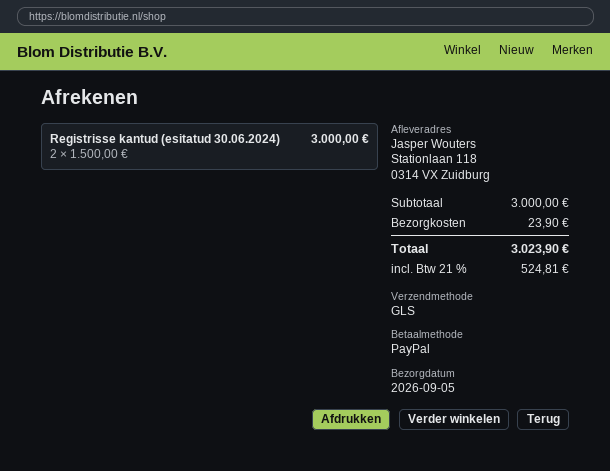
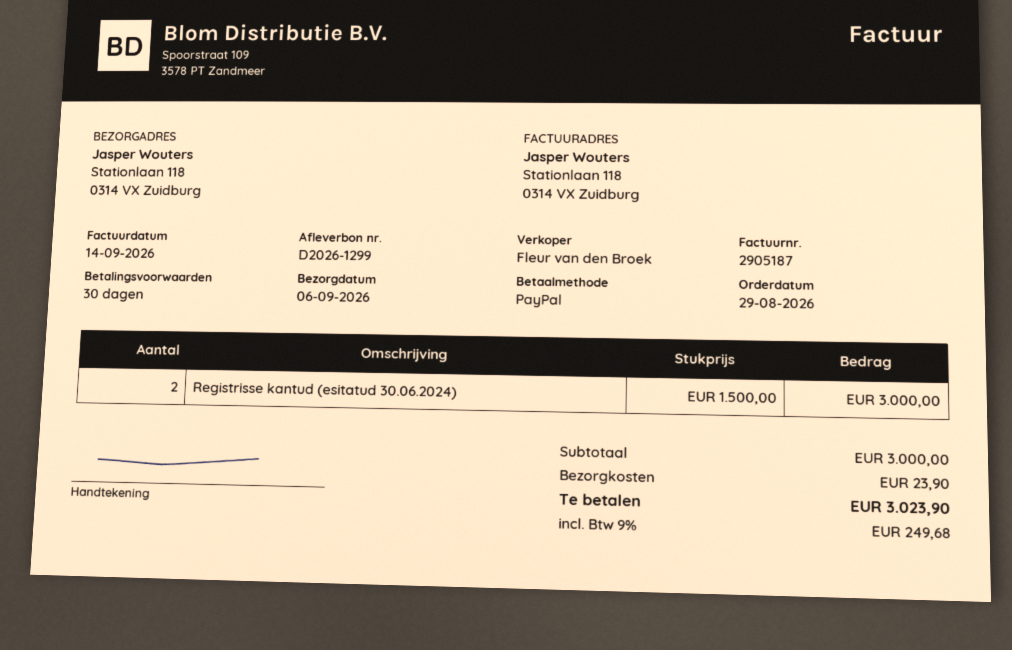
delivery date: 2026-09-05 -> 2026-09-06
tax: 21% = 524.81 -> 9% = 249.68

